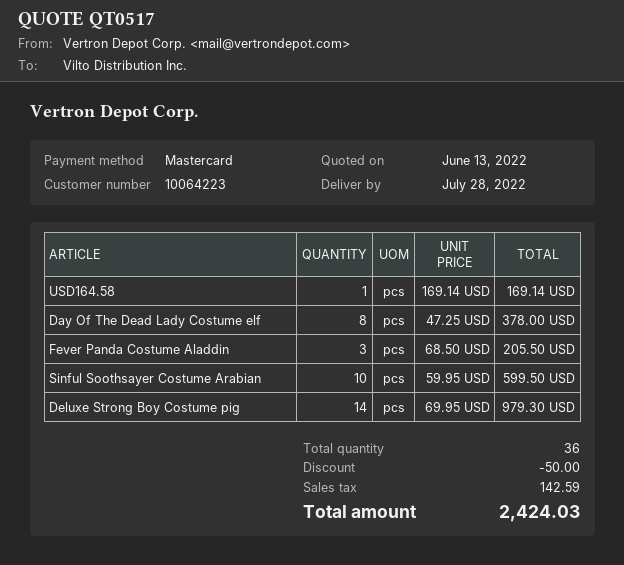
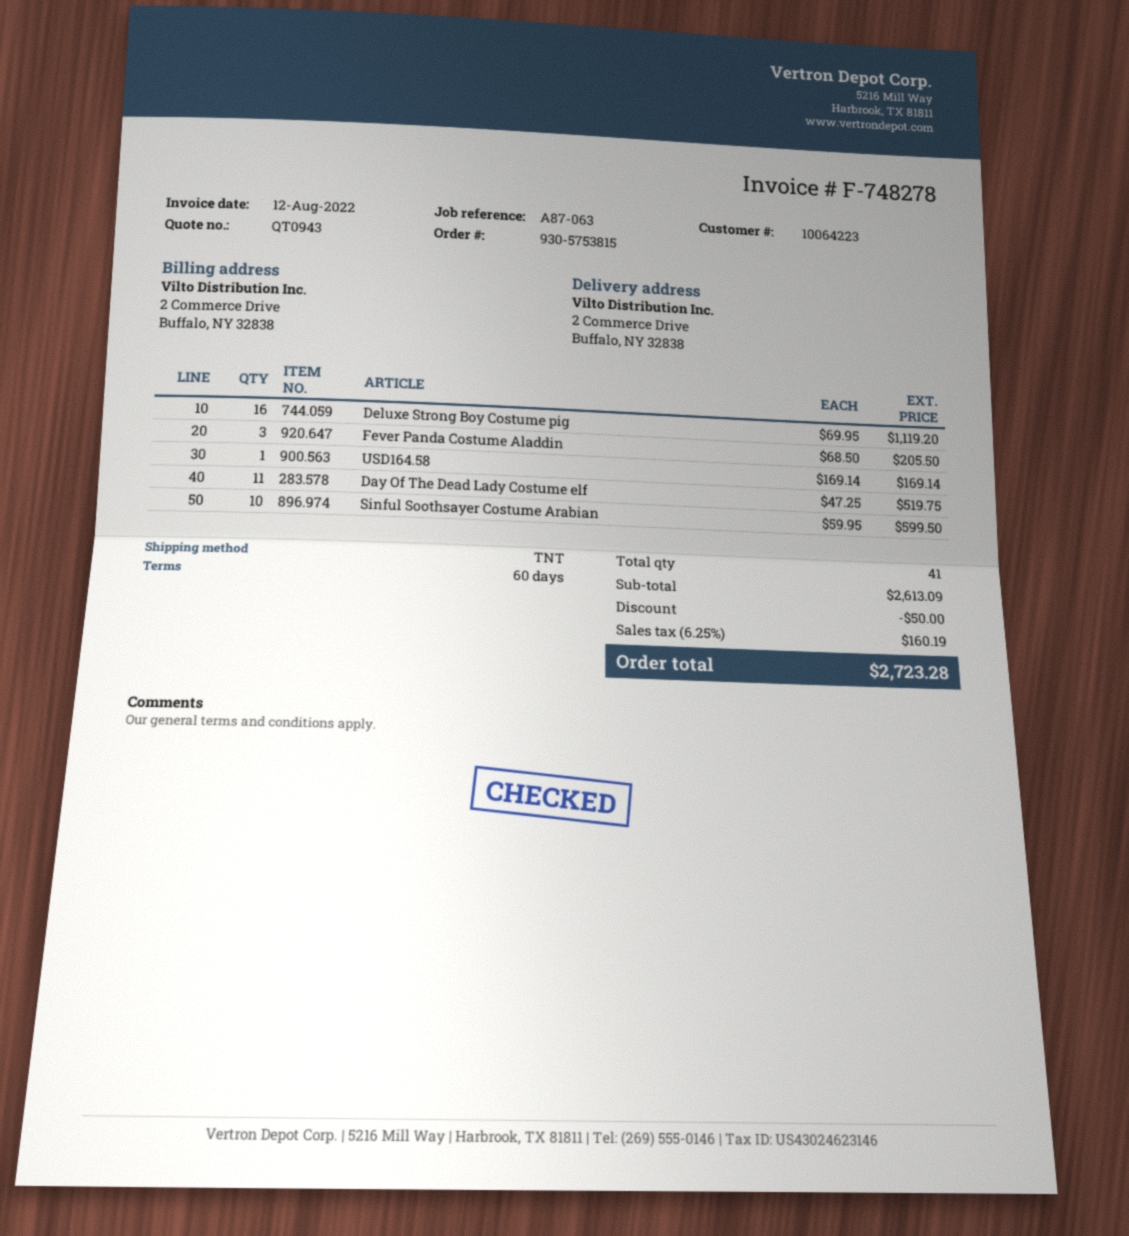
quote number: QT0517 -> QT0943
Day Of The Dead Lady Costume elf: 8 x 47.25 = 378.00 -> 11 x 47.25 = 519.75
Deluxe Strong Boy Costume pig: 14 x 69.95 = 979.30 -> 16 x 69.95 = 1119.20
total quantity: 36 -> 41
tax: 142.59 -> 160.19
total: 2424.03 -> 2723.28

